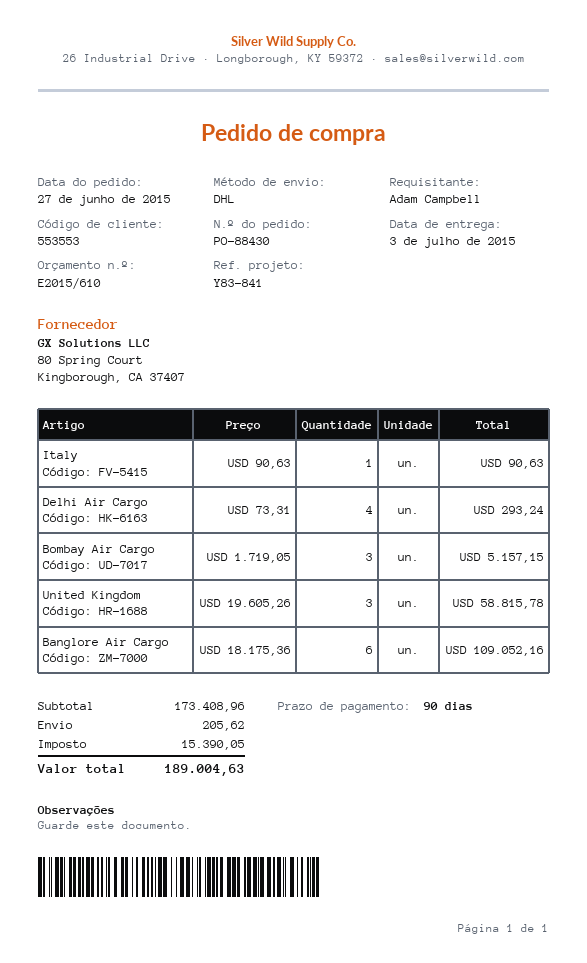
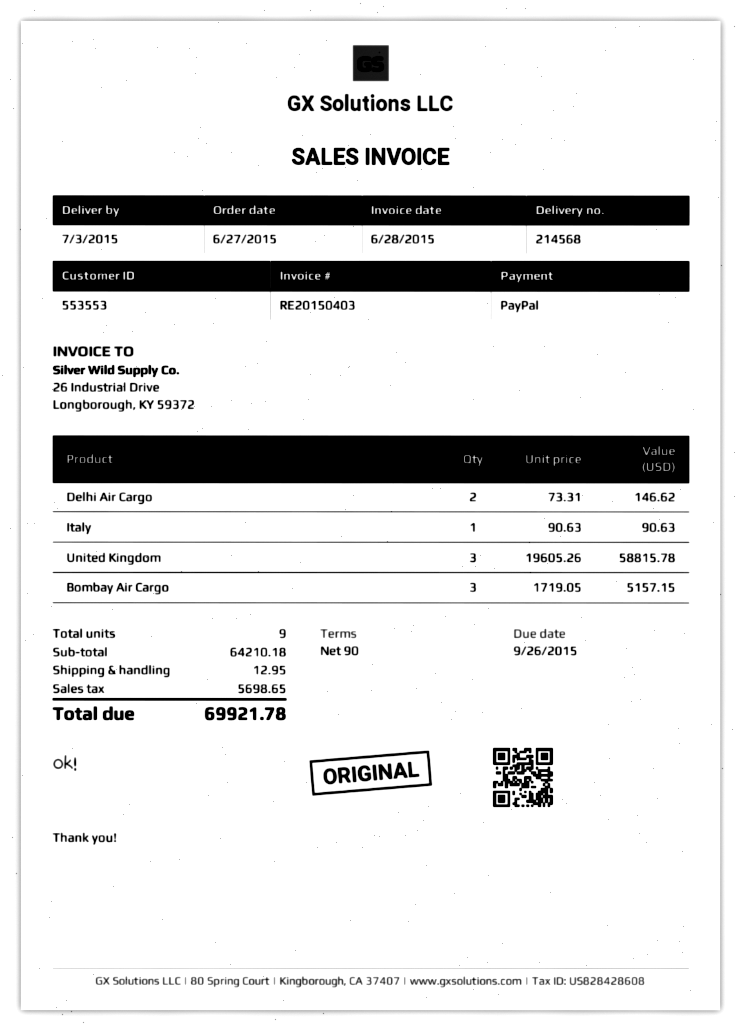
Delhi Air Cargo: 4 x 73.31 = 293.24 -> 2 x 73.31 = 146.62
Banglore Air Cargo: 6 x 18175.36 = 109052.16 -> none
subtotal: 173408.96 -> 64210.18
shipping: 205.62 -> 12.95
tax: 15390.05 -> 5698.65
total: 189004.63 -> 69921.78

